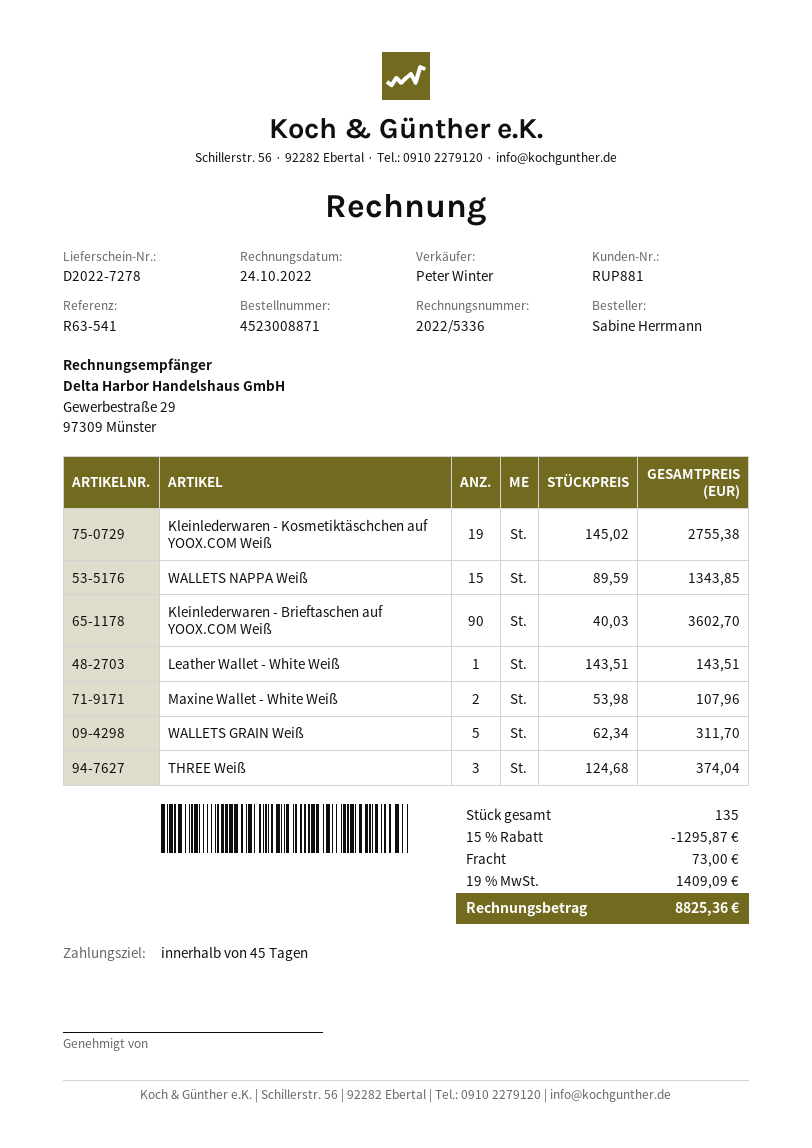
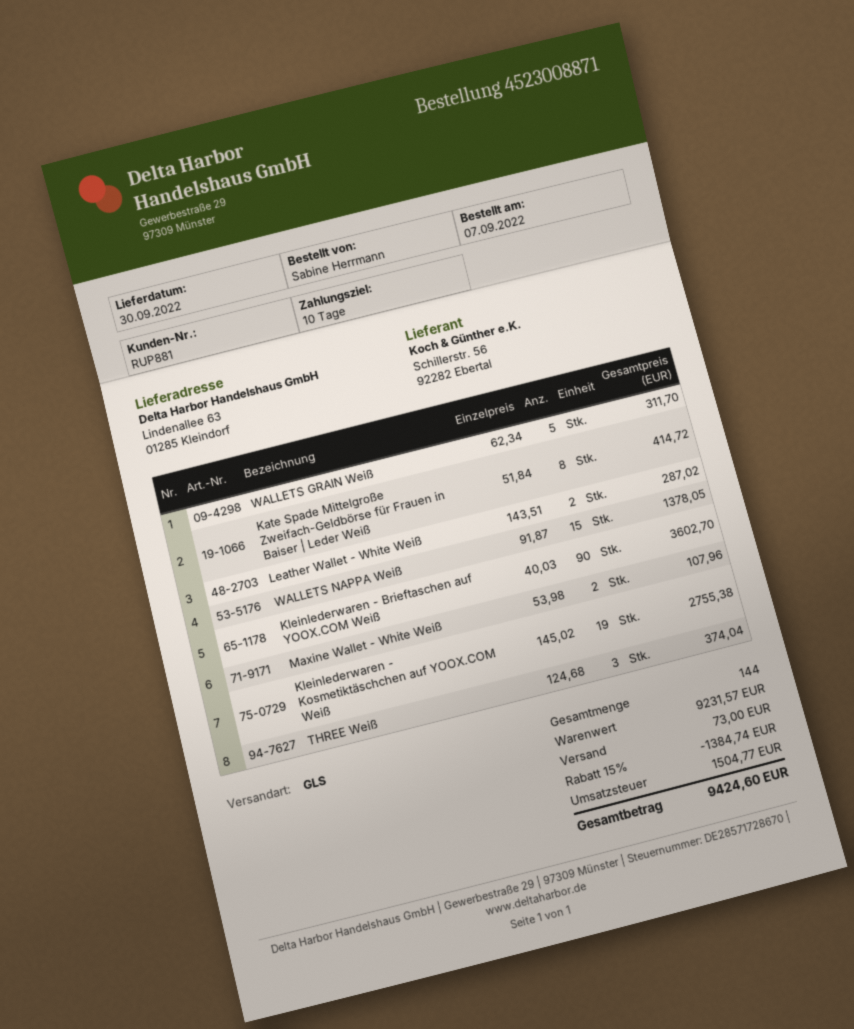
payment terms: 45 days -> 10 days
WALLETS NAPPA Weiß: 15 x 89.59 = 1343.85 -> 15 x 91.87 = 1378.05
Leather Wallet - White Weiß: 1 x 143.51 = 143.51 -> 2 x 143.51 = 287.02
Kate Spade Mittelgroße Zweifach-Geldbörse für Frauen in Baiser | Leder Weiß: none -> 8 x 51.84 = 414.72
total quantity: 135 -> 144
discount: 15% = 1295.87 -> 15% = 1384.74
tax: 1409.09 -> 1504.77
total: 8825.36 -> 9424.60

